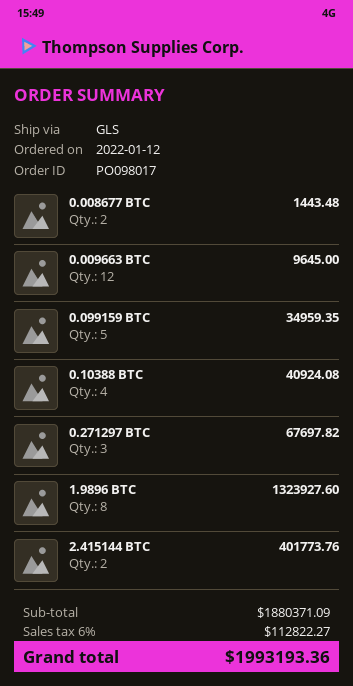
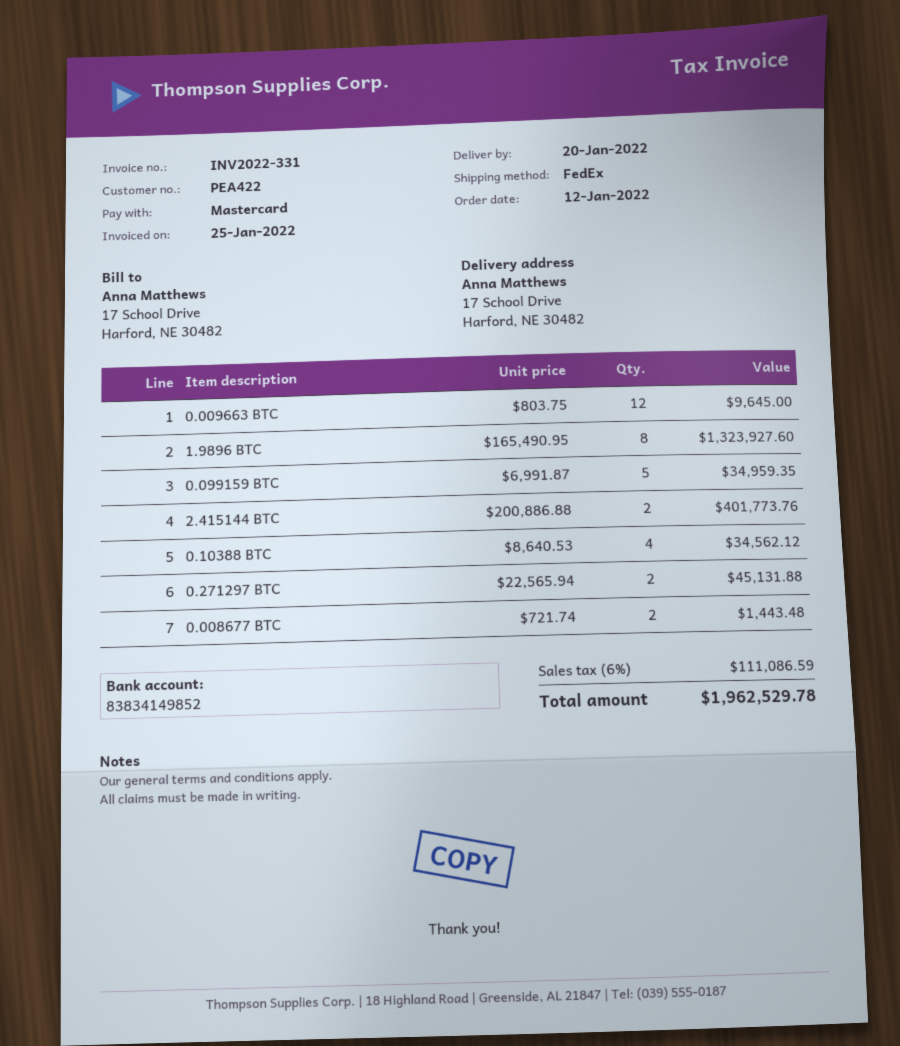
shipping method: GLS -> FedEx
0.10388 BTC: 4 for 40924.08 -> 4 for 34562.12
0.271297 BTC: 3 for 67697.82 -> 2 for 45131.88
tax: 6% = 112822.27 -> 6% = 111086.59
total: 1993193.36 -> 1962529.78

